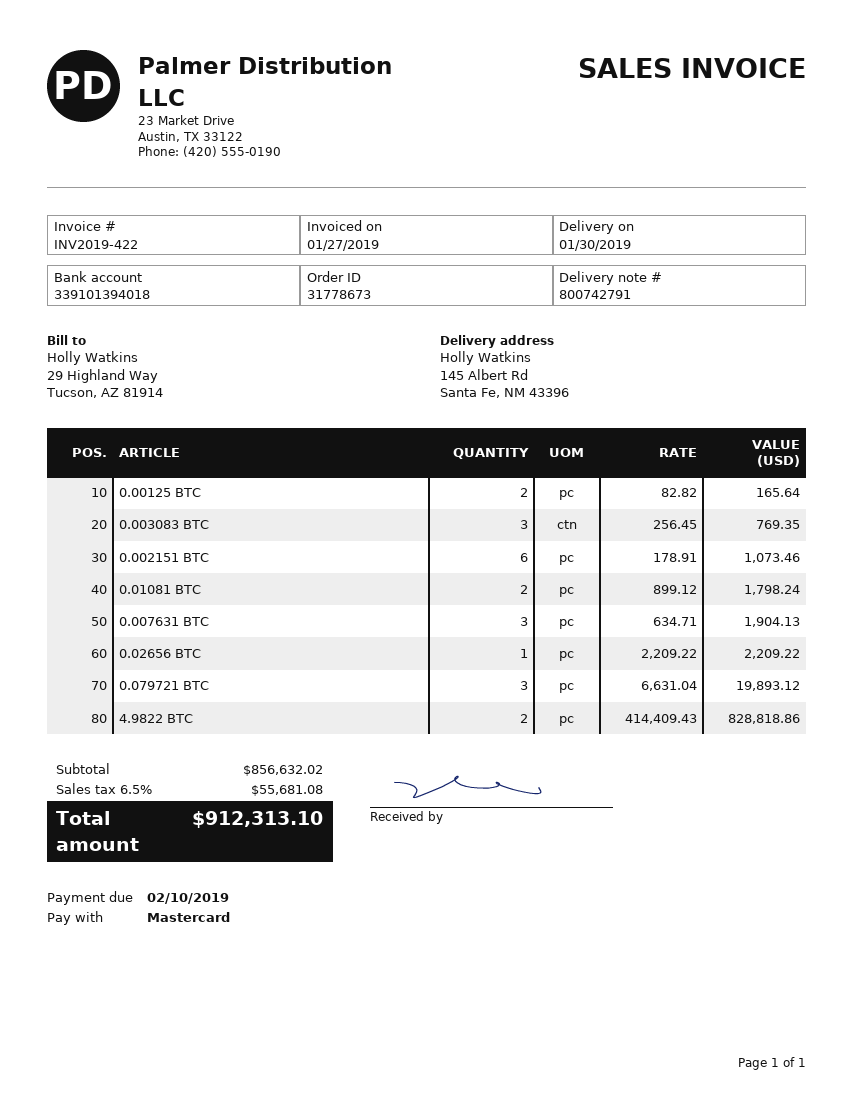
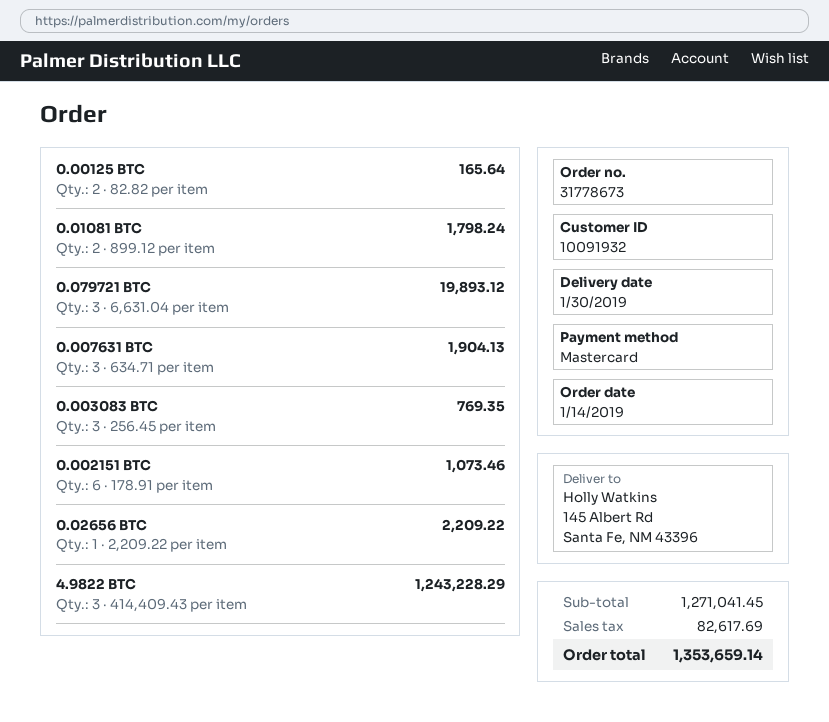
4.9822 BTC: 2 x 414409.43 = 828818.86 -> 3 x 414409.43 = 1243228.29
subtotal: 856632.02 -> 1271041.45
tax: 55681.08 -> 82617.69
total: 912313.10 -> 1353659.14

